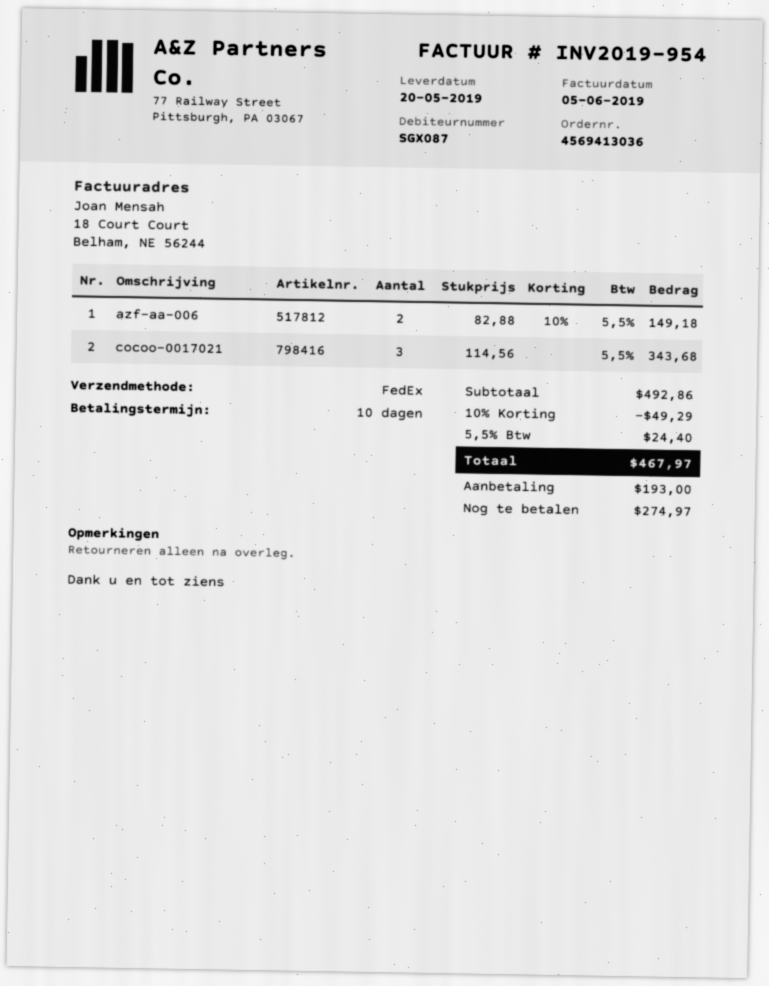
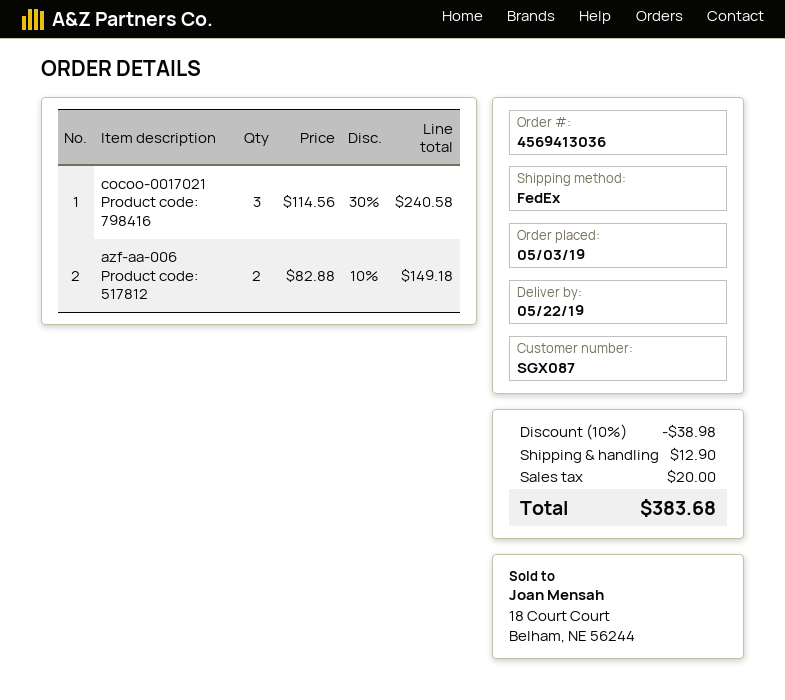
delivery date: 2019-05-20 -> 2019-05-22
cocoo-0017021: 3 x 114.56 = 343.68 -> 3 x 114.56 - 30% = 240.58
discount: 10% = 49.29 -> 10% = 38.98
shipping: none -> 12.90
tax: 24.40 -> 20.00
total: 467.97 -> 383.68

